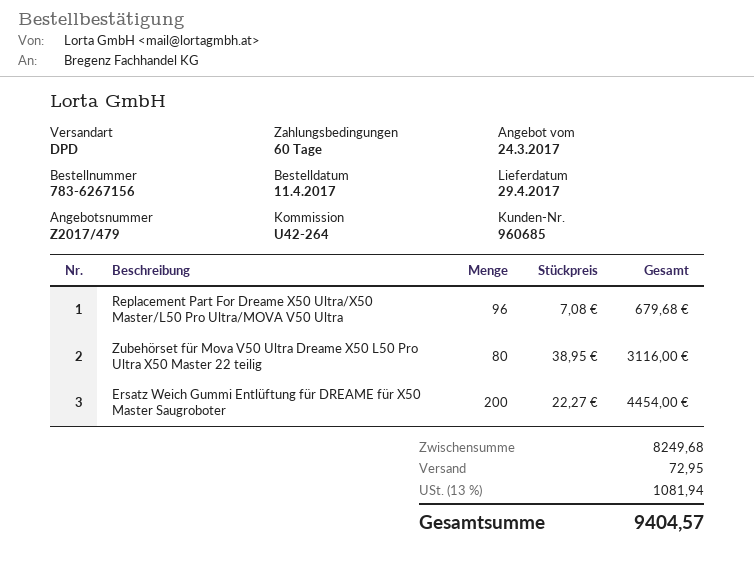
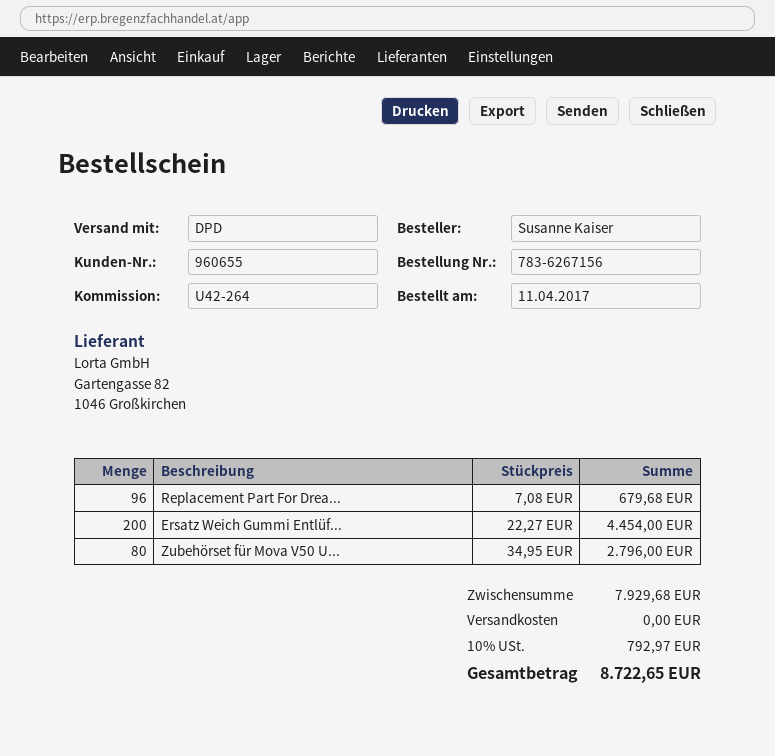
customer number: 960685 -> 960655
Zubehörset für Mova V50 Ultra Dreame X50 L50 Pro Ultra X50 Master 22 teilig: 80 x 38.95 = 3116.00 -> 80 x 34.95 = 2796.00
subtotal: 8249.68 -> 7929.68
shipping: 72.95 -> 0.00
tax: 13% = 1081.94 -> 10% = 792.97
total: 9404.57 -> 8722.65

